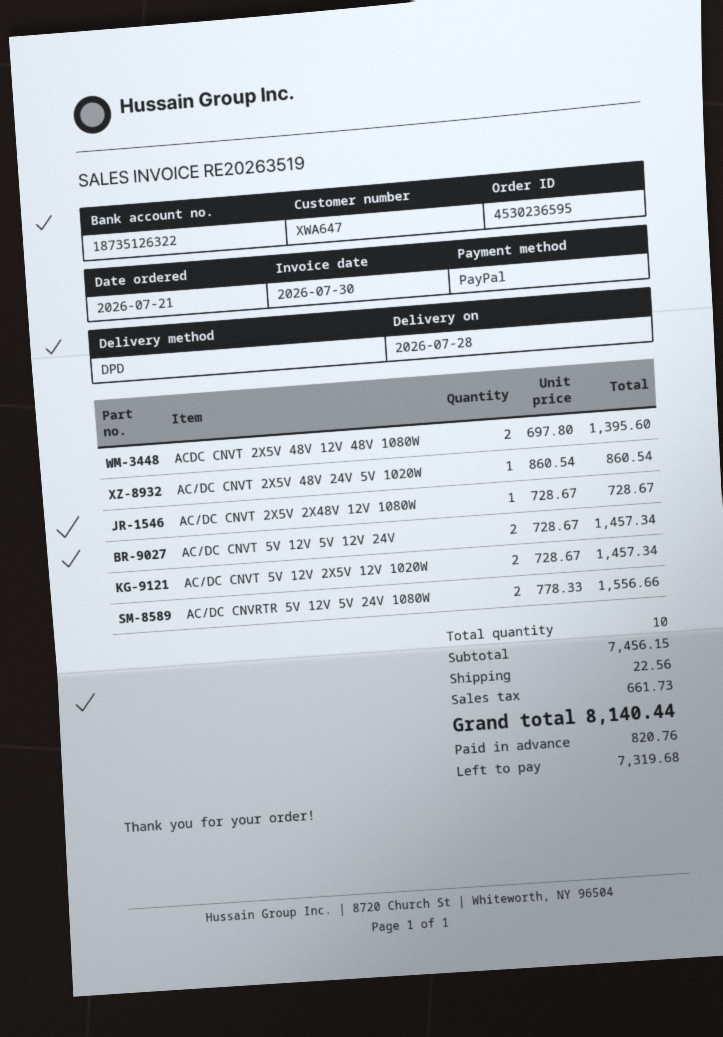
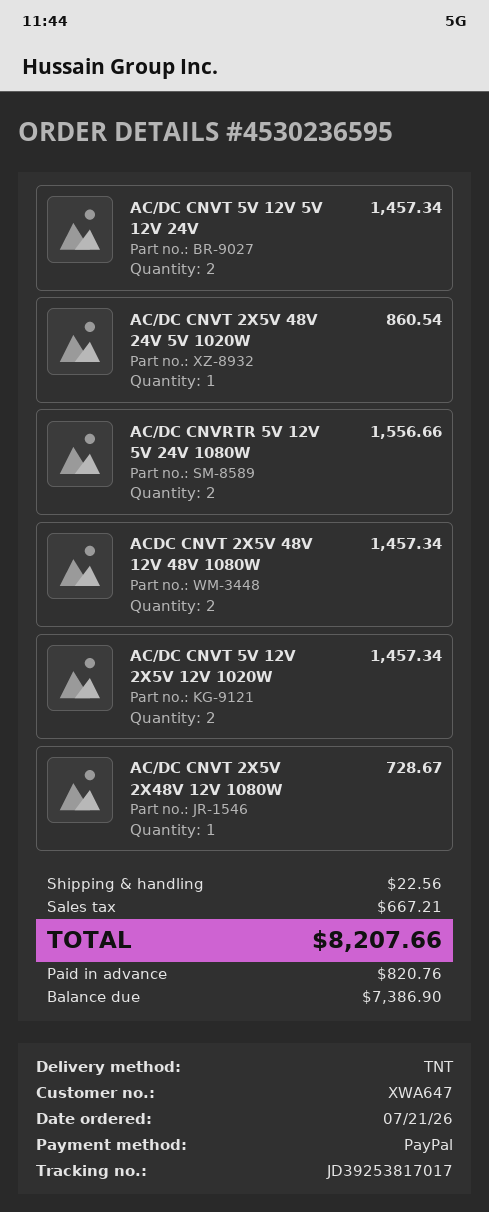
shipping method: DPD -> TNT
ACDC CNVT 2X5V 48V 12V 48V 1080W: 2 for 1395.60 -> 2 for 1457.34
tax: 661.73 -> 667.21
total: 8140.44 -> 8207.66
balance: 7319.68 -> 7386.90

